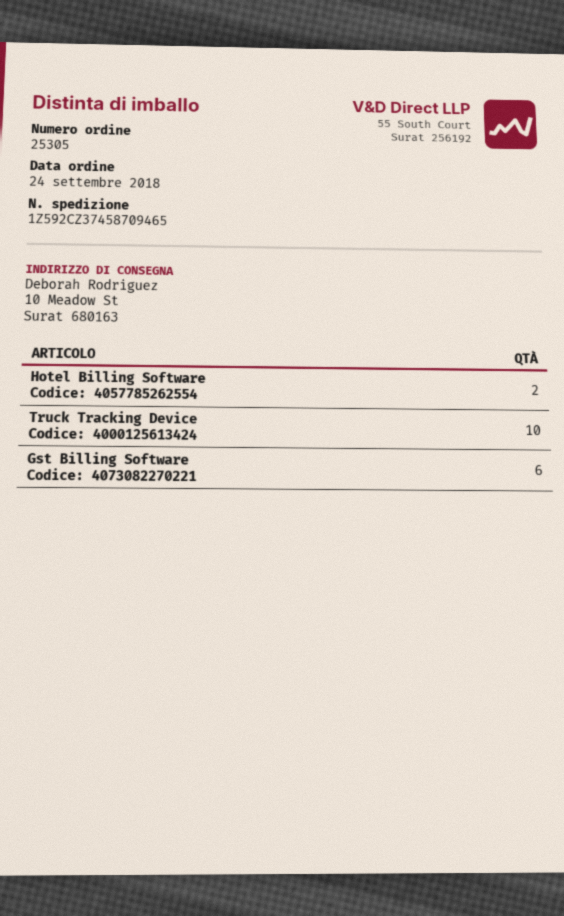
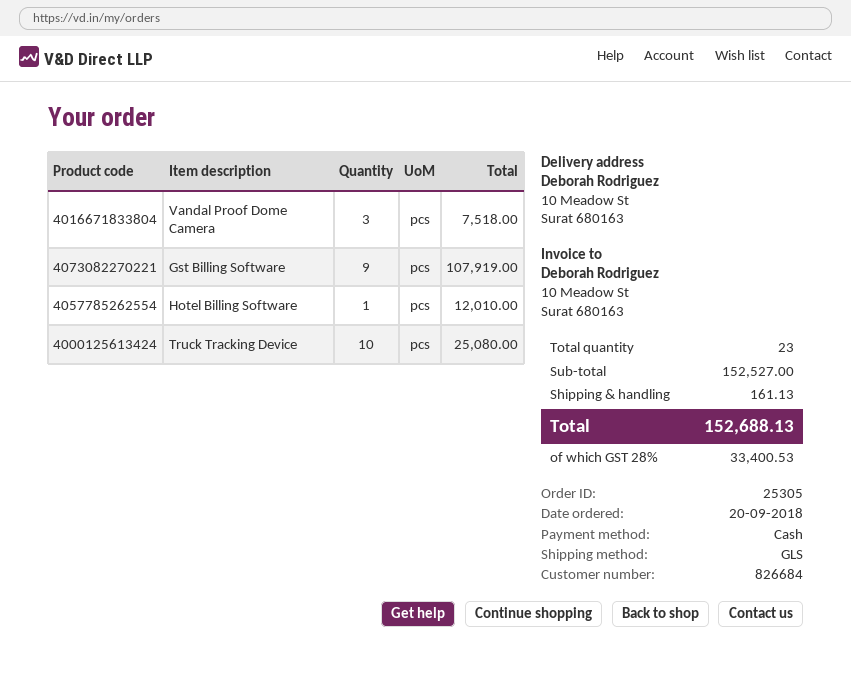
order date: 2018-09-24 -> 2018-09-20
Hotel Billing Software: 2 -> 1
Gst Billing Software: 6 -> 9
Vandal Proof Dome Camera: none -> 3

